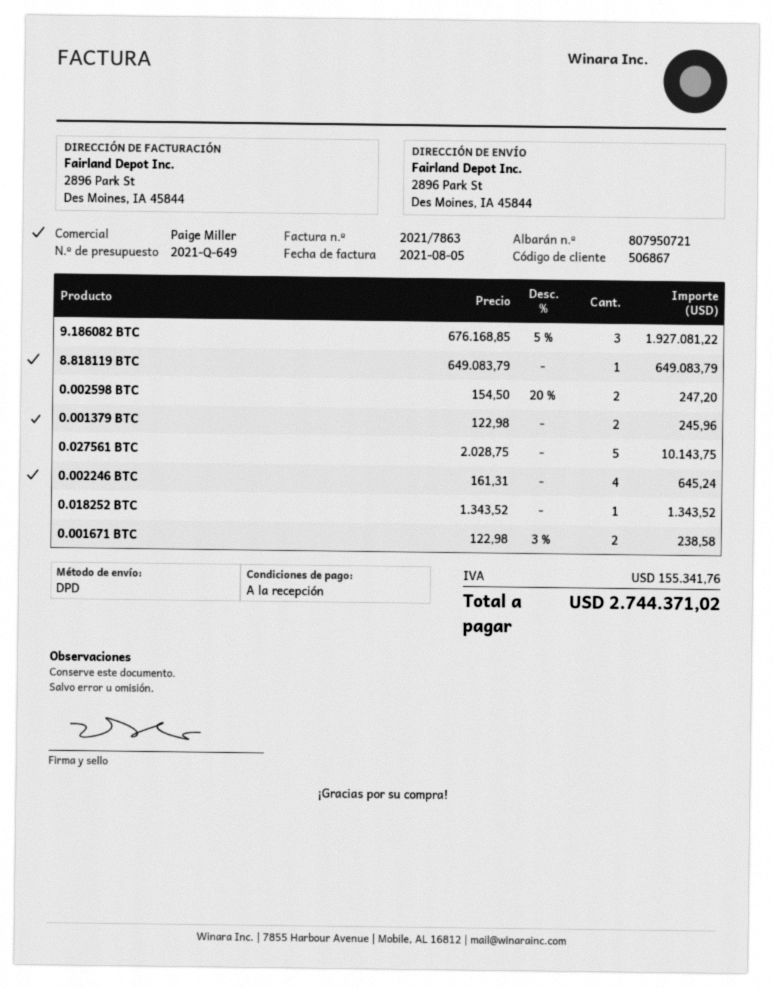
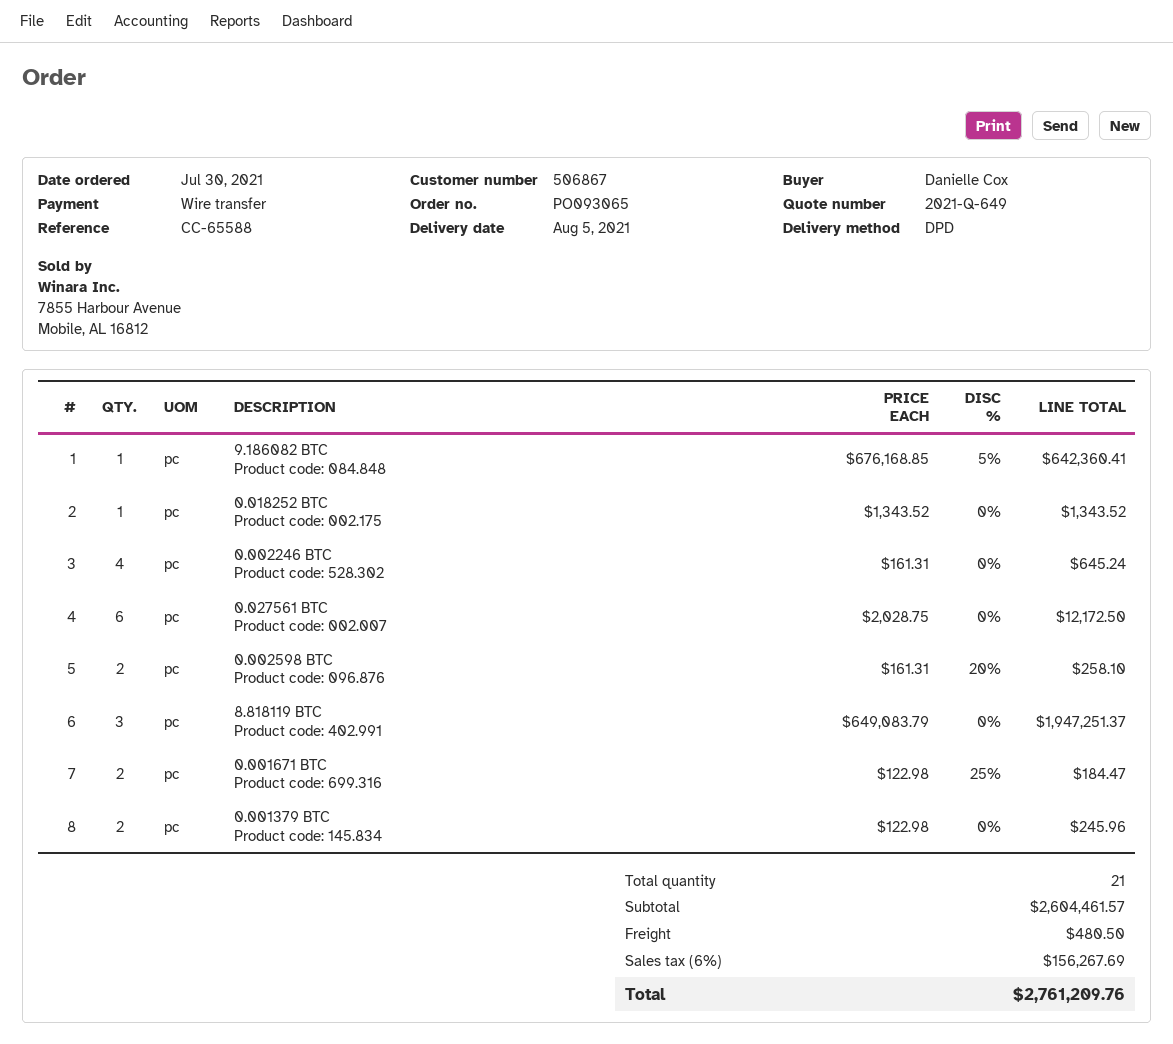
9.186082 BTC: 3 x 676168.85 - 5% = 1927081.22 -> 1 x 676168.85 - 5% = 642360.41
8.818119 BTC: 1 x 649083.79 = 649083.79 -> 3 x 649083.79 = 1947251.37
0.002598 BTC: 2 x 154.50 - 20% = 247.20 -> 2 x 161.31 - 20% = 258.10
0.027561 BTC: 5 x 2028.75 = 10143.75 -> 6 x 2028.75 = 12172.50
0.001671 BTC: 2 x 122.98 - 3% = 238.58 -> 2 x 122.98 - 25% = 184.47
shipping: none -> 480.50
tax: 155341.76 -> 156267.69
total: 2744371.02 -> 2761209.76

